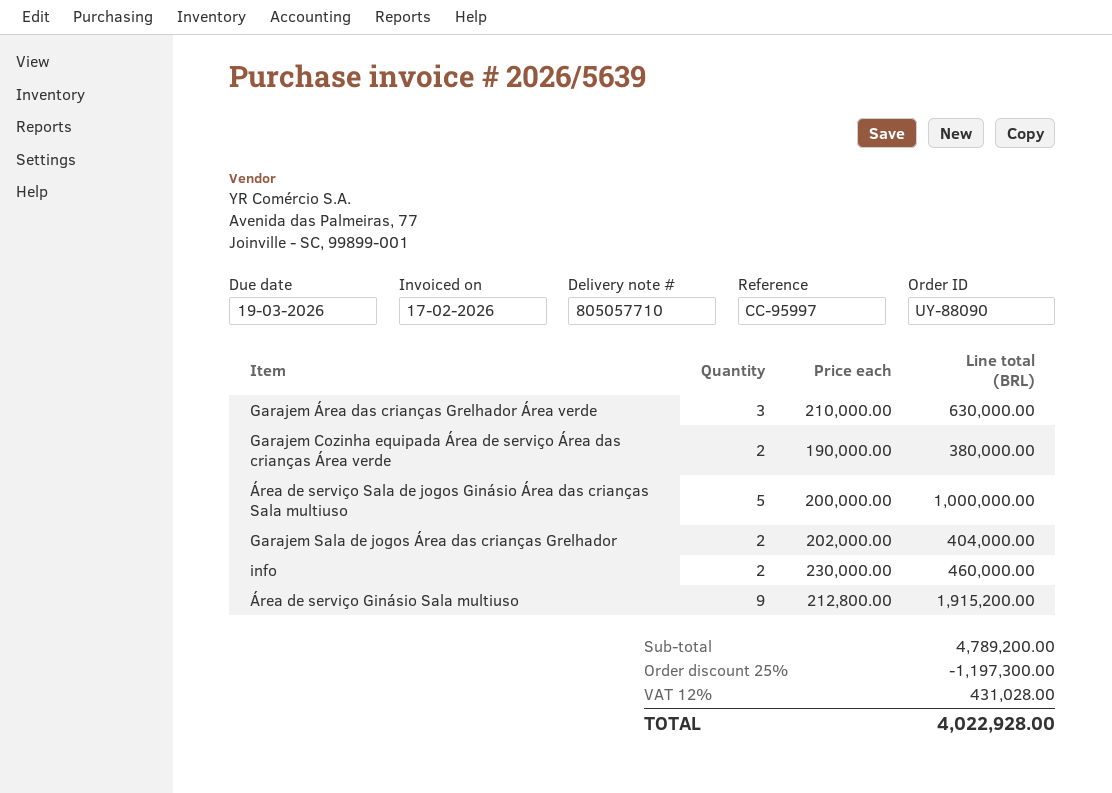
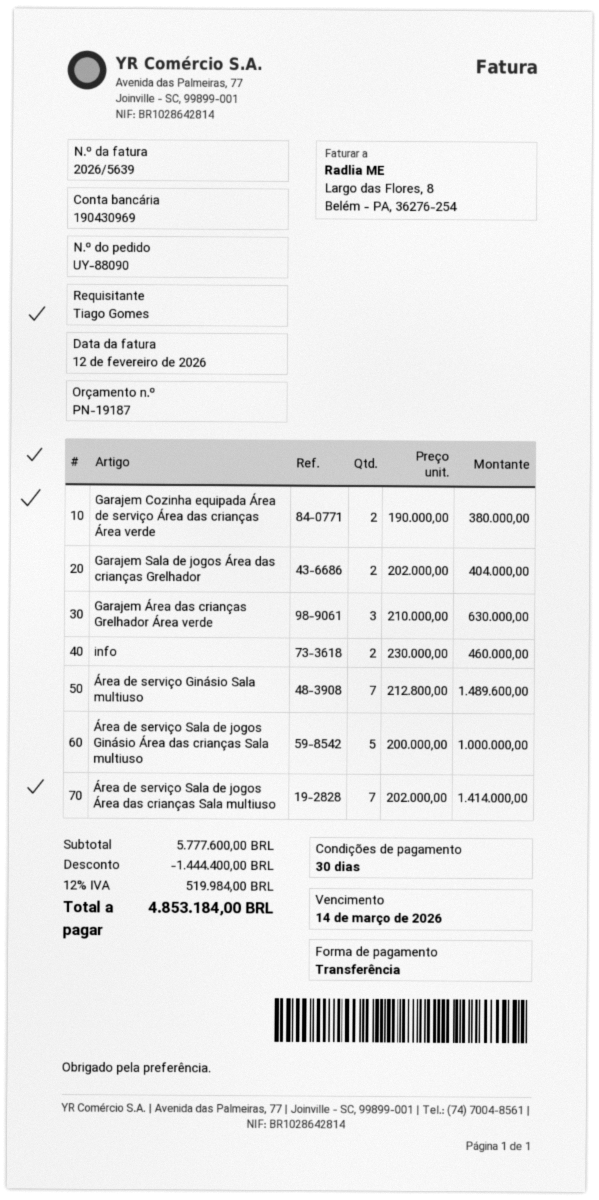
invoice date: 2026-02-17 -> 2026-02-12
due date: 2026-03-19 -> 2026-03-14
Área de serviço Ginásio Sala multiuso: 9 x 212800.00 = 1915200.00 -> 7 x 212800.00 = 1489600.00
Área de serviço Sala de jogos Área das crianças Sala multiuso: none -> 7 x 202000.00 = 1414000.00
subtotal: 4789200.00 -> 5777600.00
discount: 1197300.00 -> 1444400.00
tax: 12% = 431028.00 -> 12% = 519984.00
total: 4022928.00 -> 4853184.00

